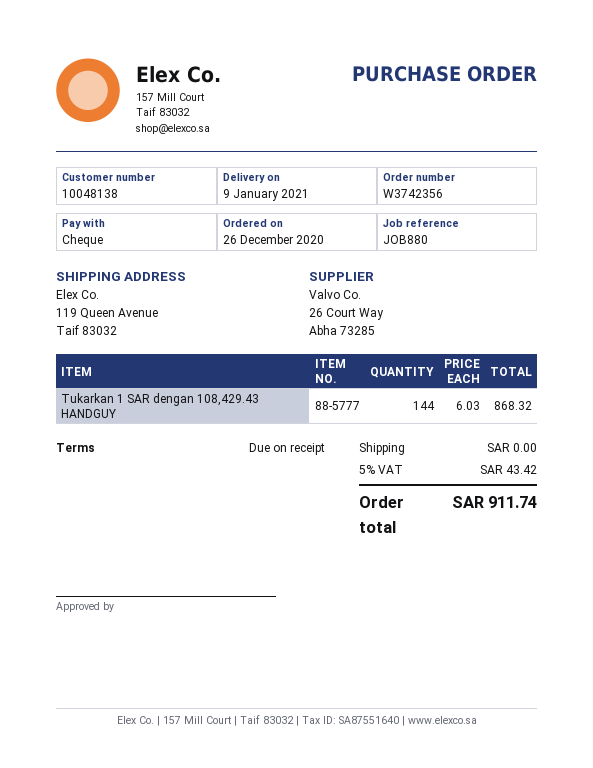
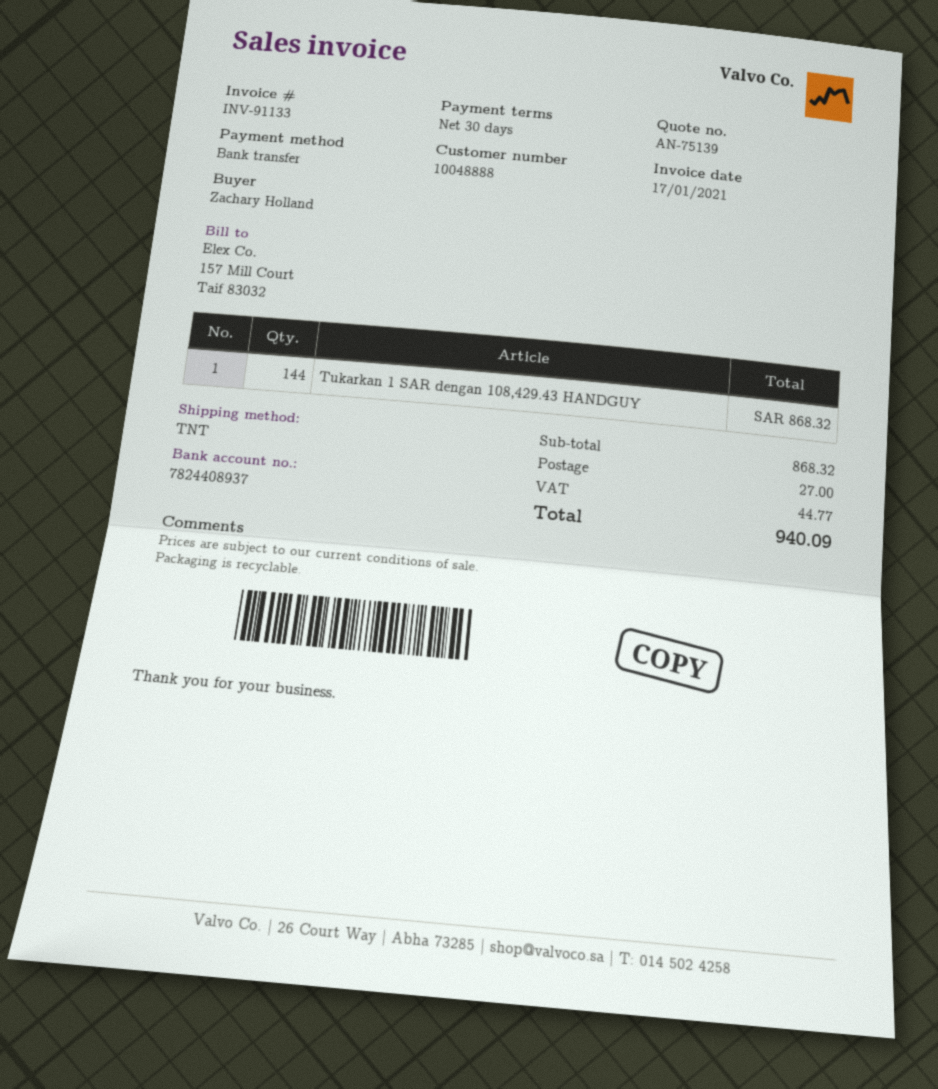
payment terms: on receipt -> 30 days
customer number: 10048138 -> 10048888
payment method: cheque -> bank transfer
shipping: 0.00 -> 27.00
tax: 43.42 -> 44.77
total: 911.74 -> 940.09

